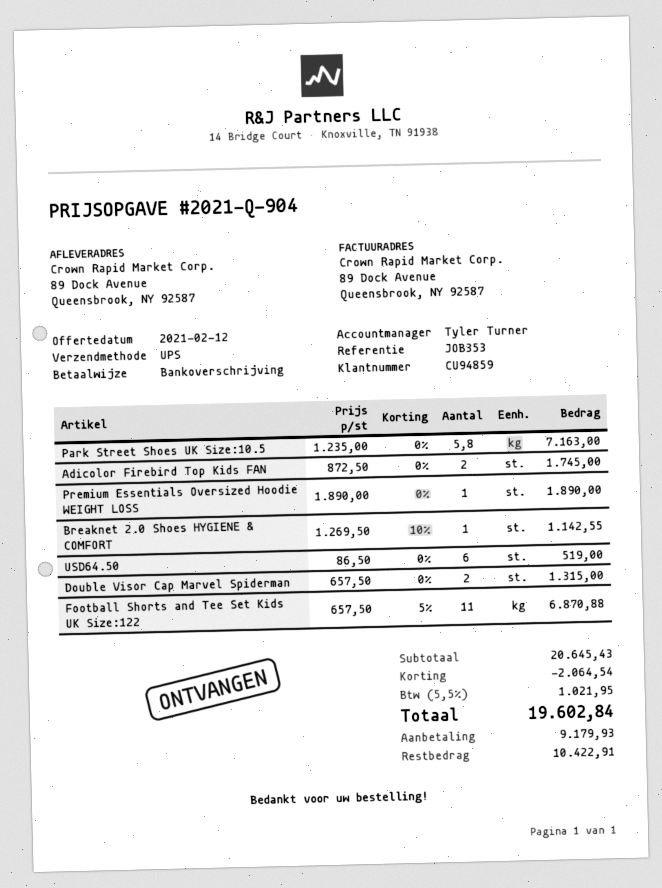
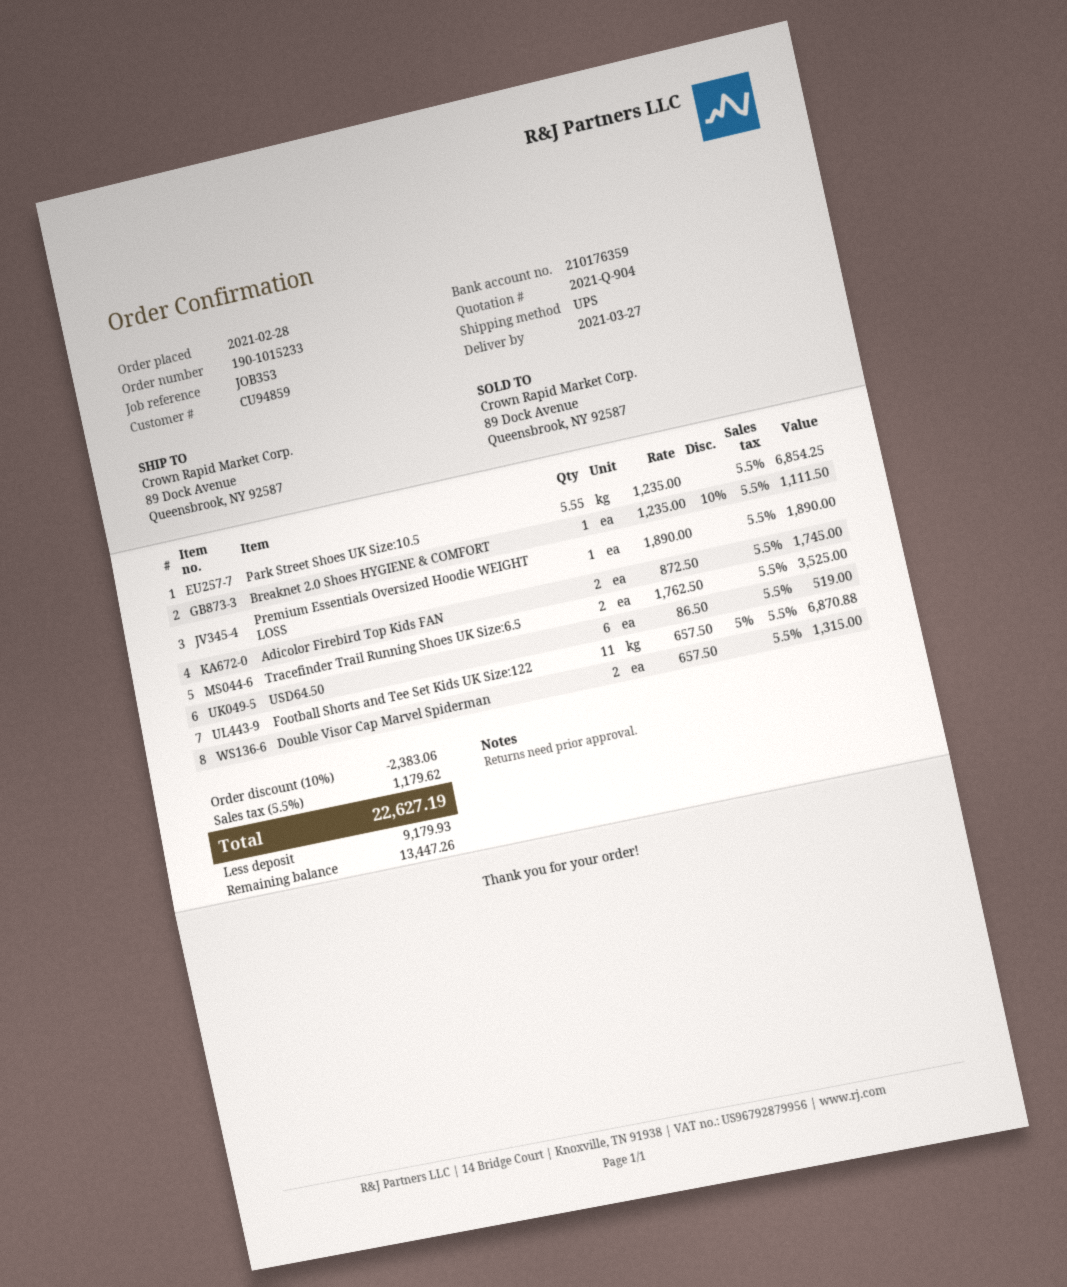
Park Street Shoes UK Size:10.5: 5.8 x 1235.00 = 7163.00 -> 5.55 x 1235.00 = 6854.25
Breaknet 2.0 Shoes HYGIENE & COMFORT: 1 x 1269.50 - 10% = 1142.55 -> 1 x 1235.00 - 10% = 1111.50
Tracefinder Trail Running Shoes UK Size:6.5: none -> 2 x 1762.50 = 3525.00
discount: 2064.54 -> 2383.06
tax: 5.5% = 1021.95 -> 5.5% = 1179.62
total: 19602.84 -> 22627.19
balance: 10422.91 -> 13447.26

